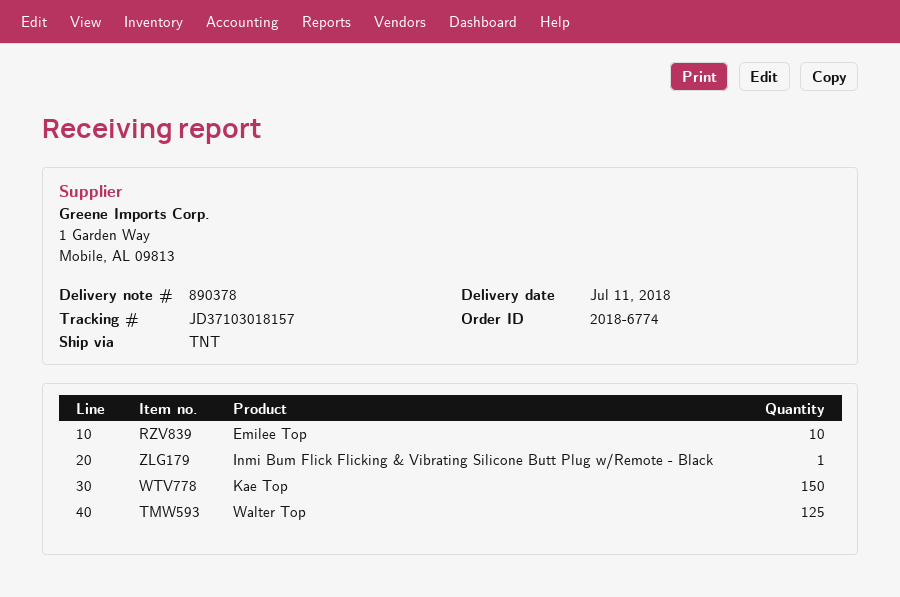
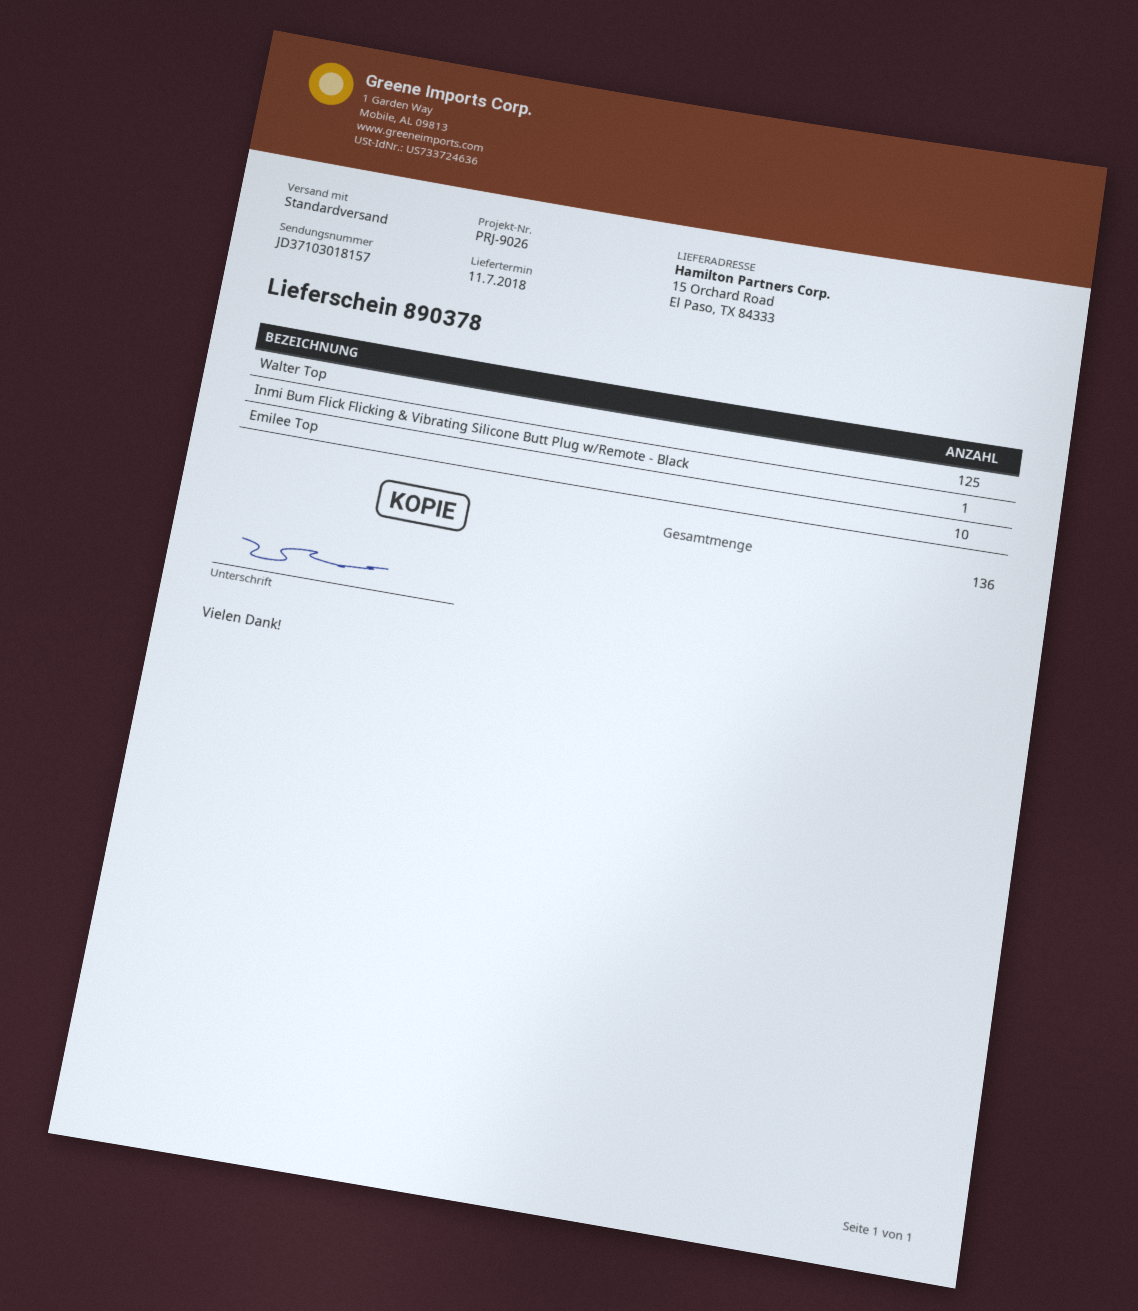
shipping method: TNT -> standard
Kae Top: 150 -> none

